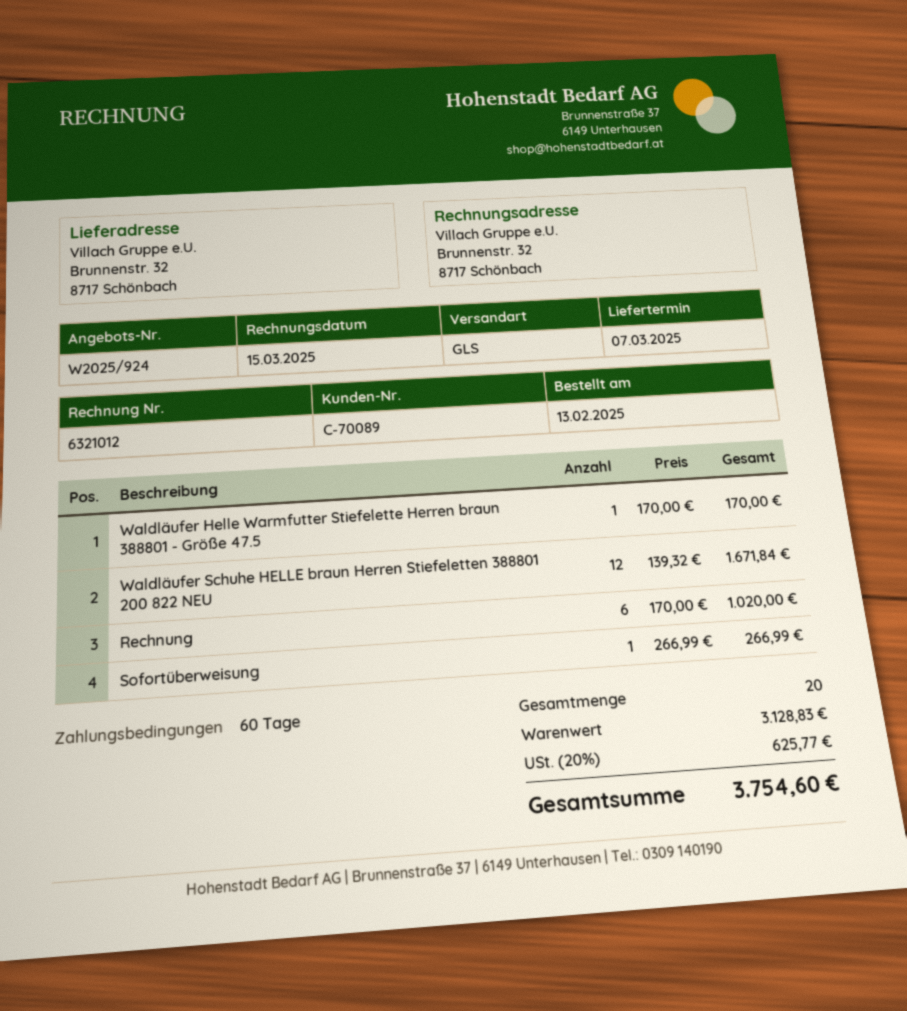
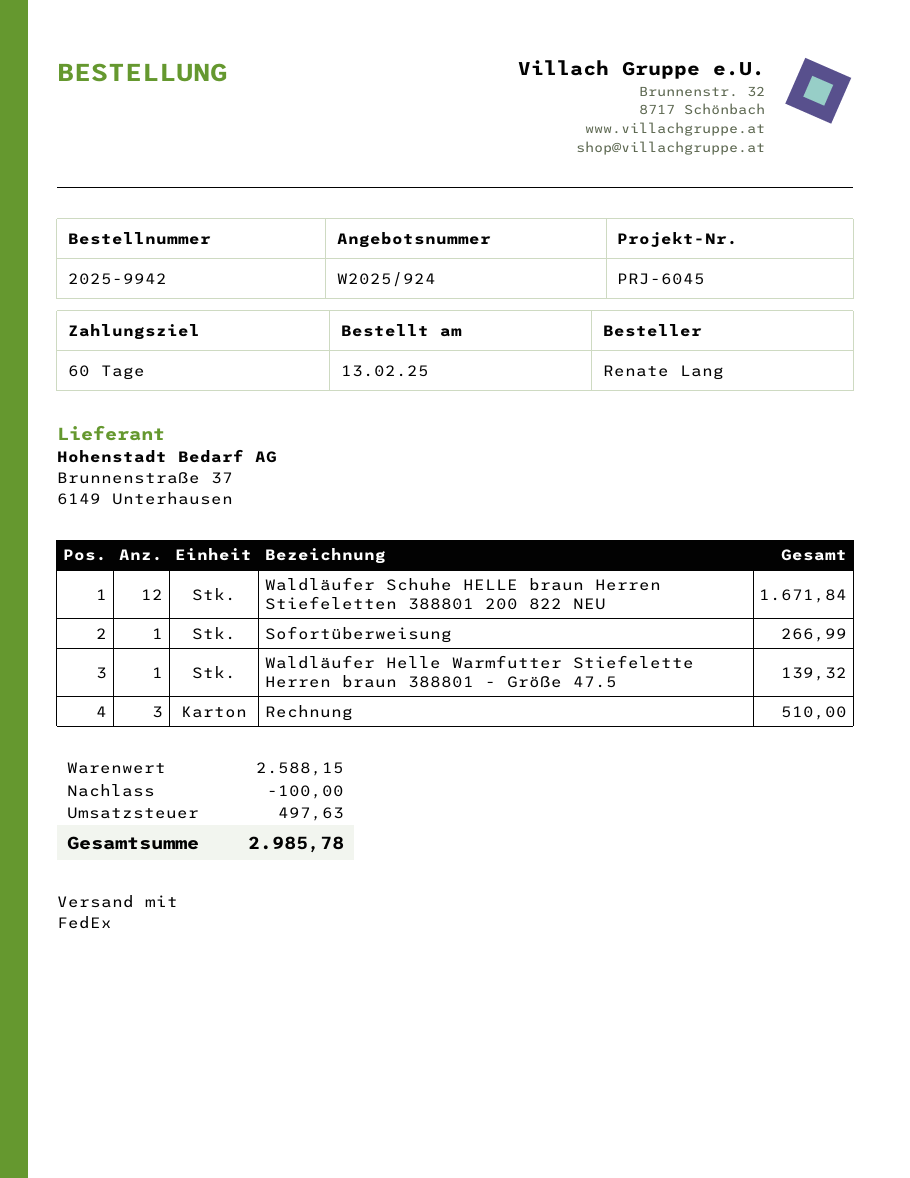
shipping method: GLS -> FedEx
Waldläufer Helle Warmfutter Stiefelette Herren braun 388801 - Größe 47.5: 1 for 170.00 -> 1 for 139.32
Rechnung: 6 for 1020.00 -> 3 for 510.00
subtotal: 3128.83 -> 2588.15
discount: none -> 100.00
tax: 625.77 -> 497.63
total: 3754.60 -> 2985.78

